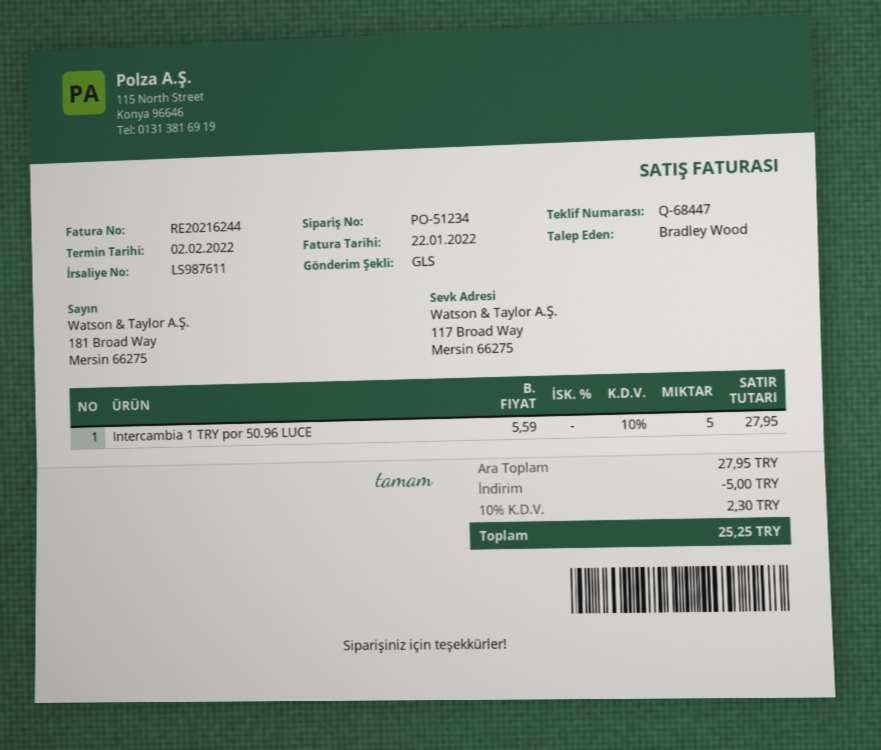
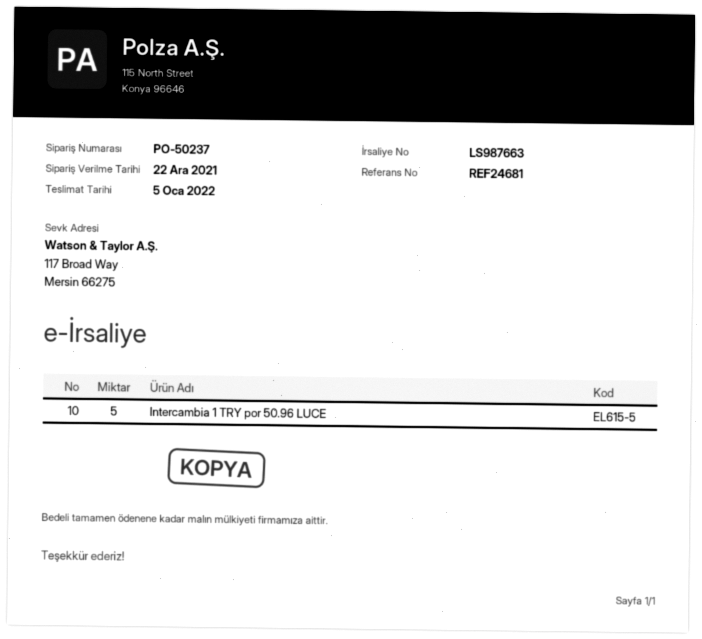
order number: PO-51234 -> PO-50237
delivery note number: LS987611 -> LS987663
delivery date: 2022-02-02 -> 2022-01-05

